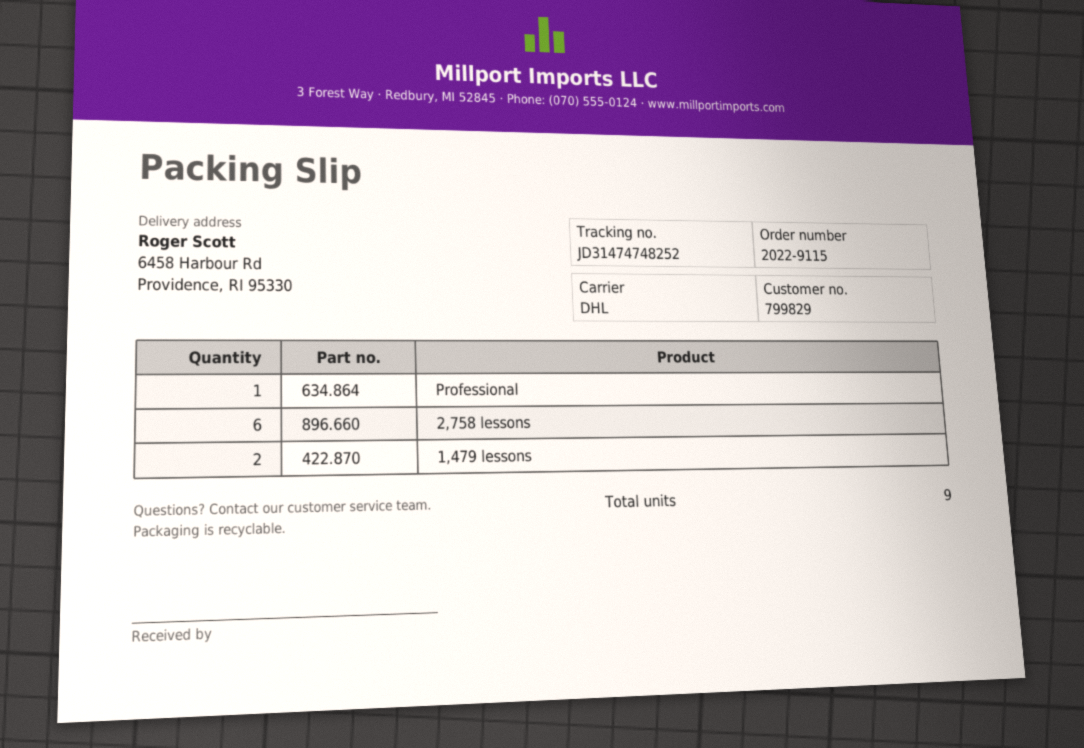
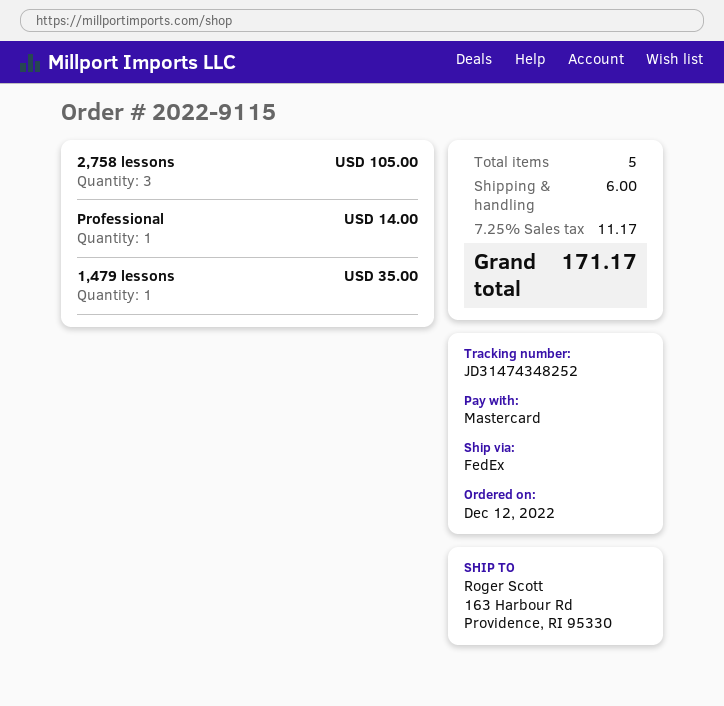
shipping method: DHL -> FedEx
tracking number: JD31474748252 -> JD31474348252
ship to: 6458 Harbour Rd, Providence, RI 95330 -> 163 Harbour Rd, Providence, RI 95330
2,758 lessons: 6 -> 3
1,479 lessons: 2 -> 1
total quantity: 9 -> 5

